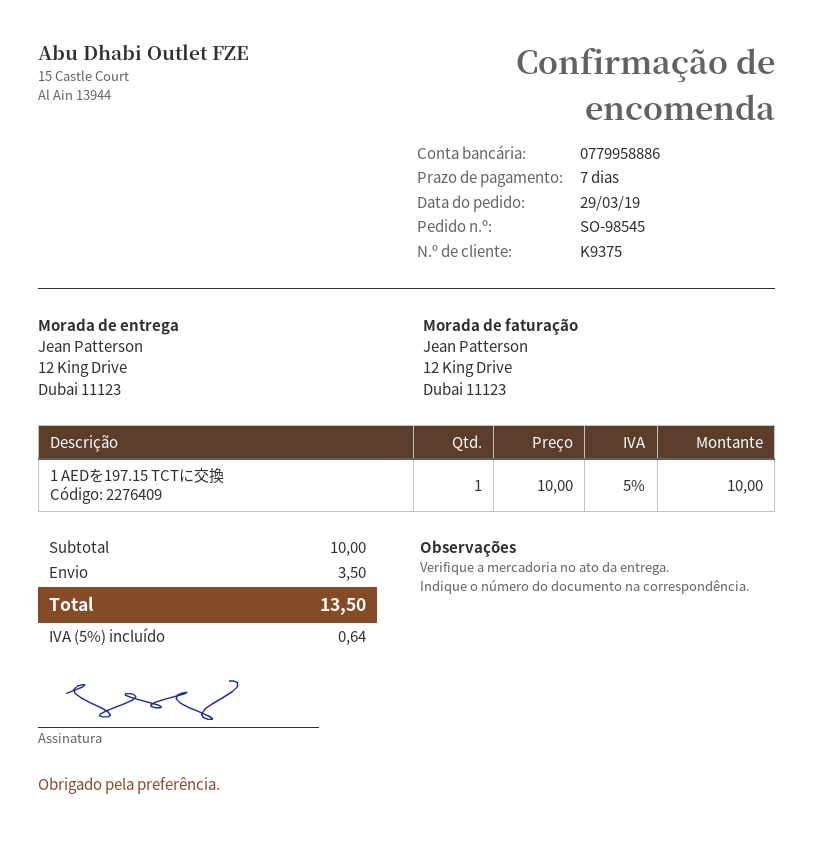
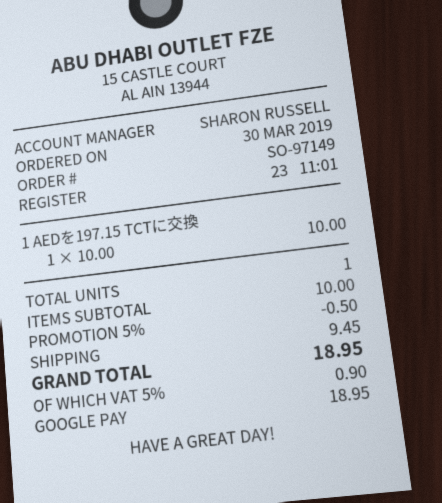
order number: SO-98545 -> SO-97149
order date: 2019-03-29 -> 2019-03-30
discount: none -> 5% = 0.50
shipping: 3.50 -> 9.45
tax: 5% = 0.64 -> 5% = 0.90
total: 13.50 -> 18.95

